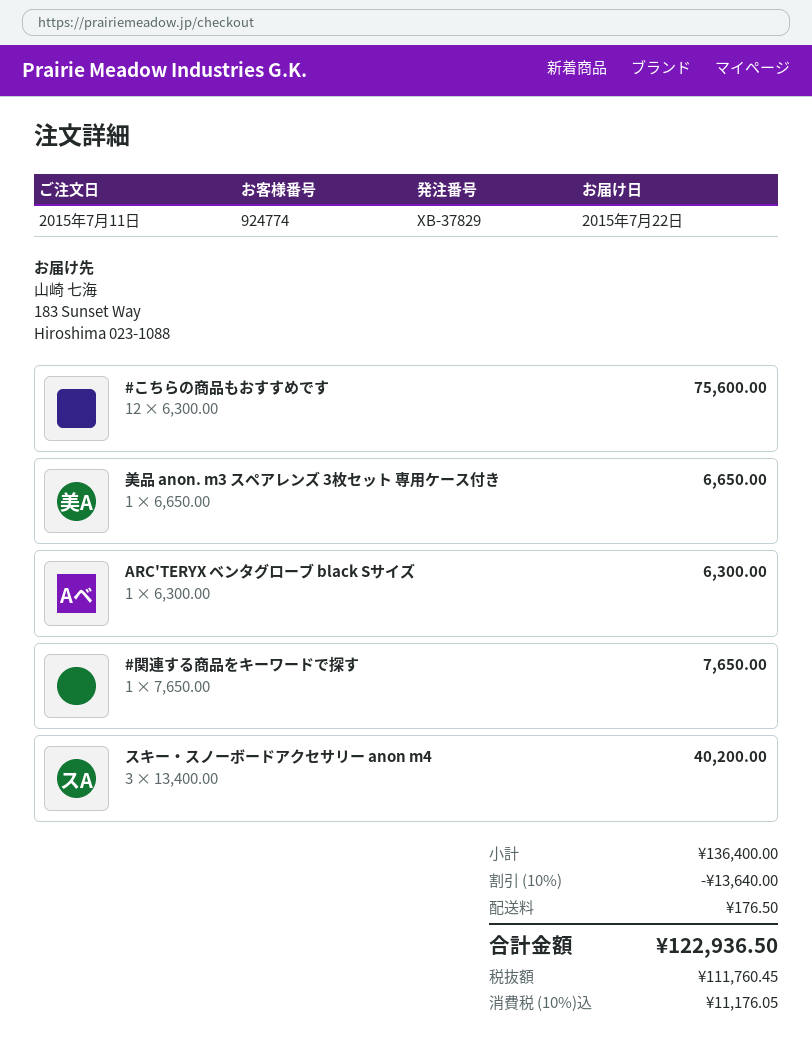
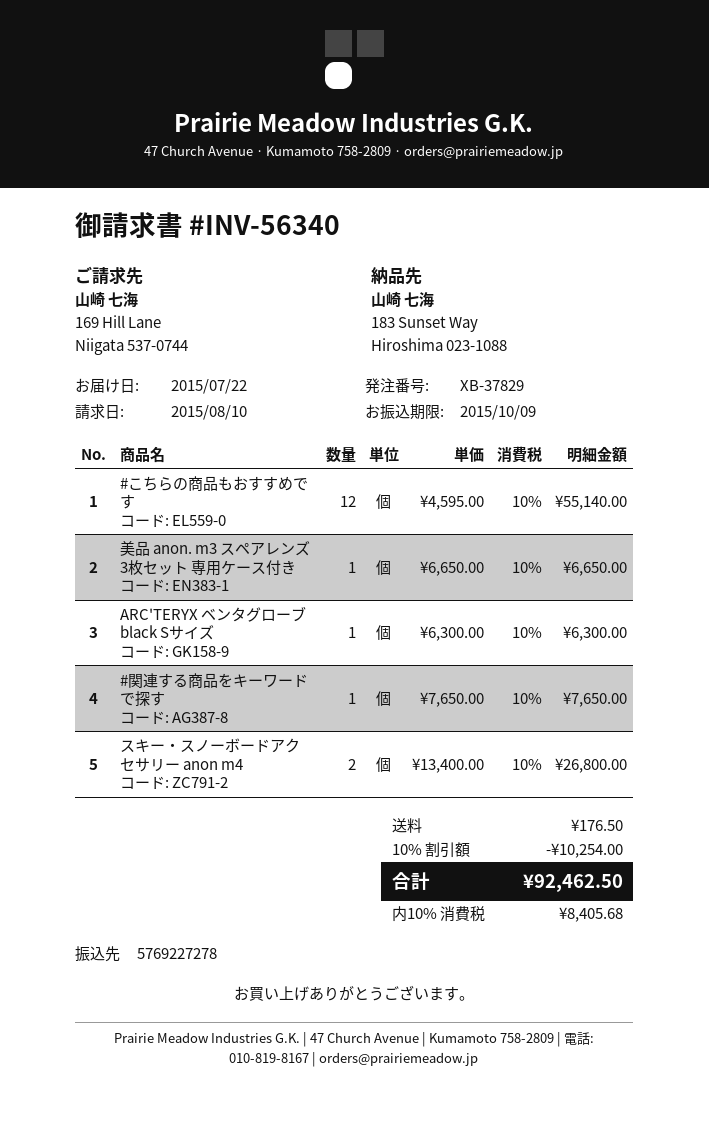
#こちらの商品もおすすめです: 12 x 6300.00 = 75600.00 -> 12 x 4595.00 = 55140.00
スキー・スノーボードアクセサリー anon m4: 3 x 13400.00 = 40200.00 -> 2 x 13400.00 = 26800.00
discount: 10% = 13640.00 -> 10% = 10254.00
tax: 10% = 11176.05 -> 10% = 8405.68
total: 122936.50 -> 92462.50

